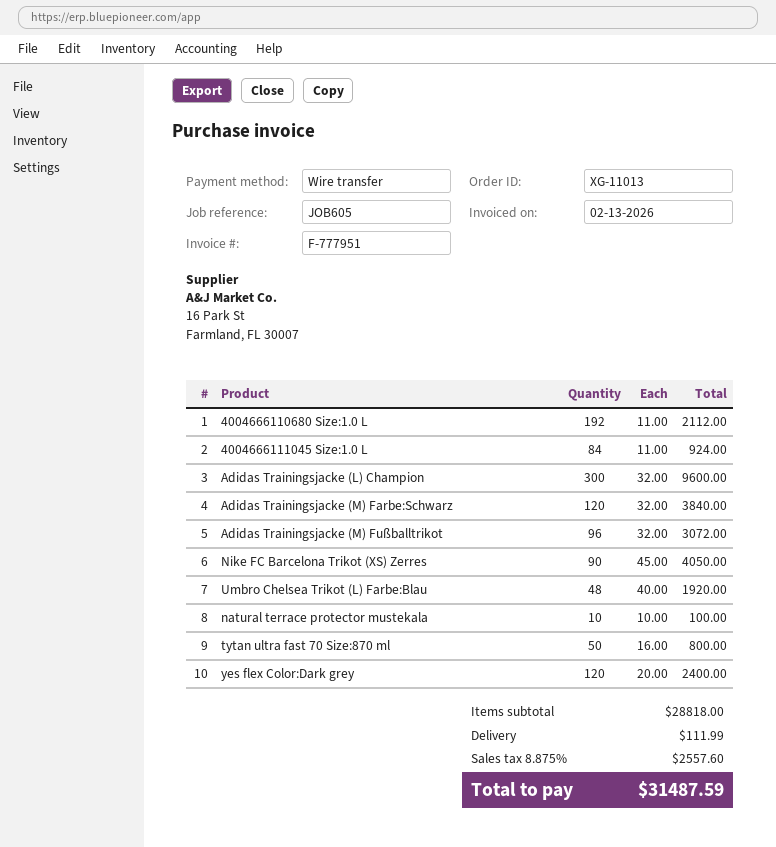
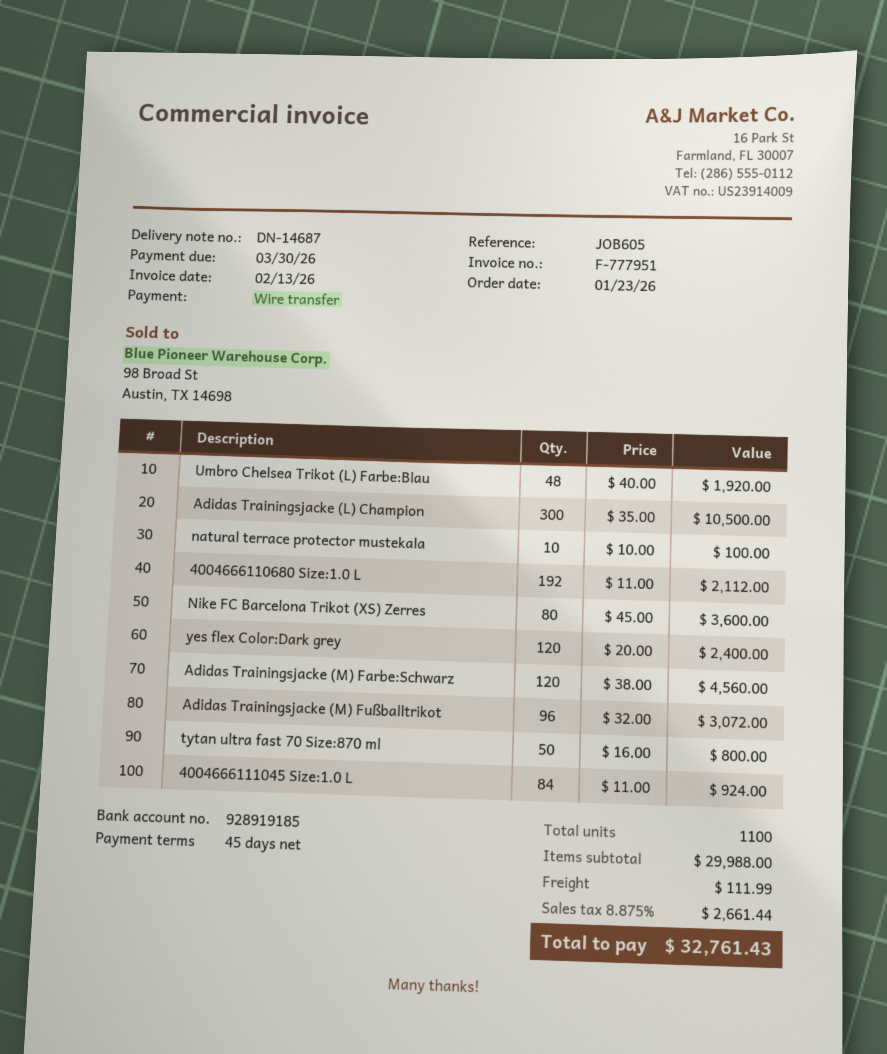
Adidas Trainingsjacke (L) Champion: 300 x 32.00 = 9600.00 -> 300 x 35.00 = 10500.00
Adidas Trainingsjacke (M) Farbe:Schwarz: 120 x 32.00 = 3840.00 -> 120 x 38.00 = 4560.00
Nike FC Barcelona Trikot (XS) Zerres: 90 x 45.00 = 4050.00 -> 80 x 45.00 = 3600.00
subtotal: 28818.00 -> 29988.00
tax: 8.875% = 2557.60 -> 8.875% = 2661.44
total: 31487.59 -> 32761.43

